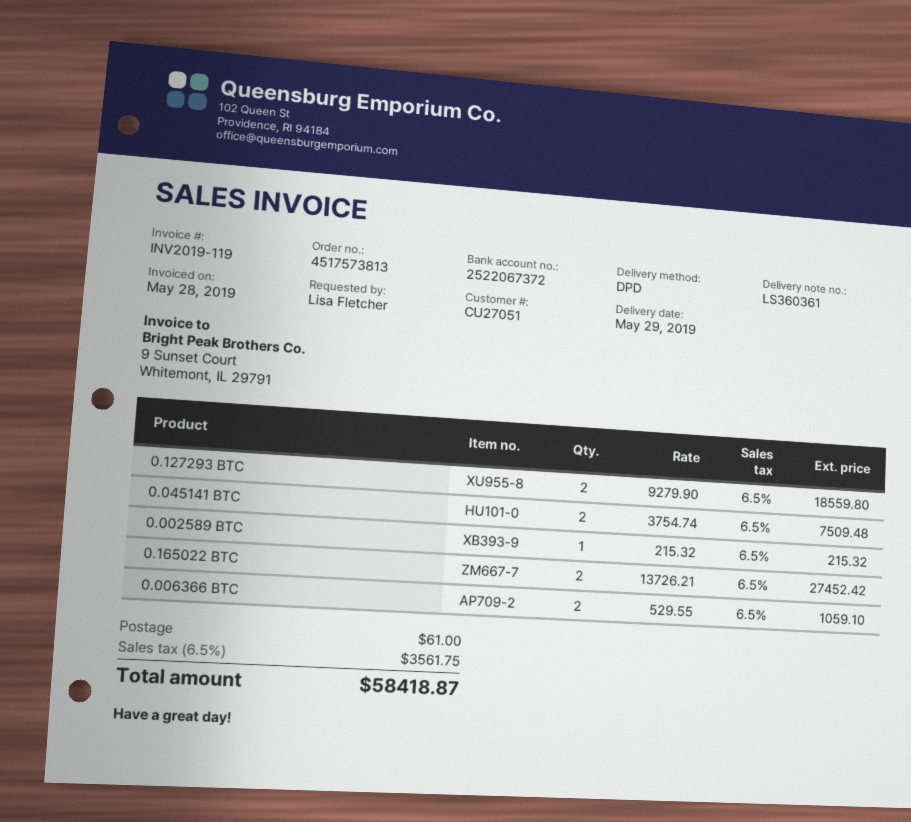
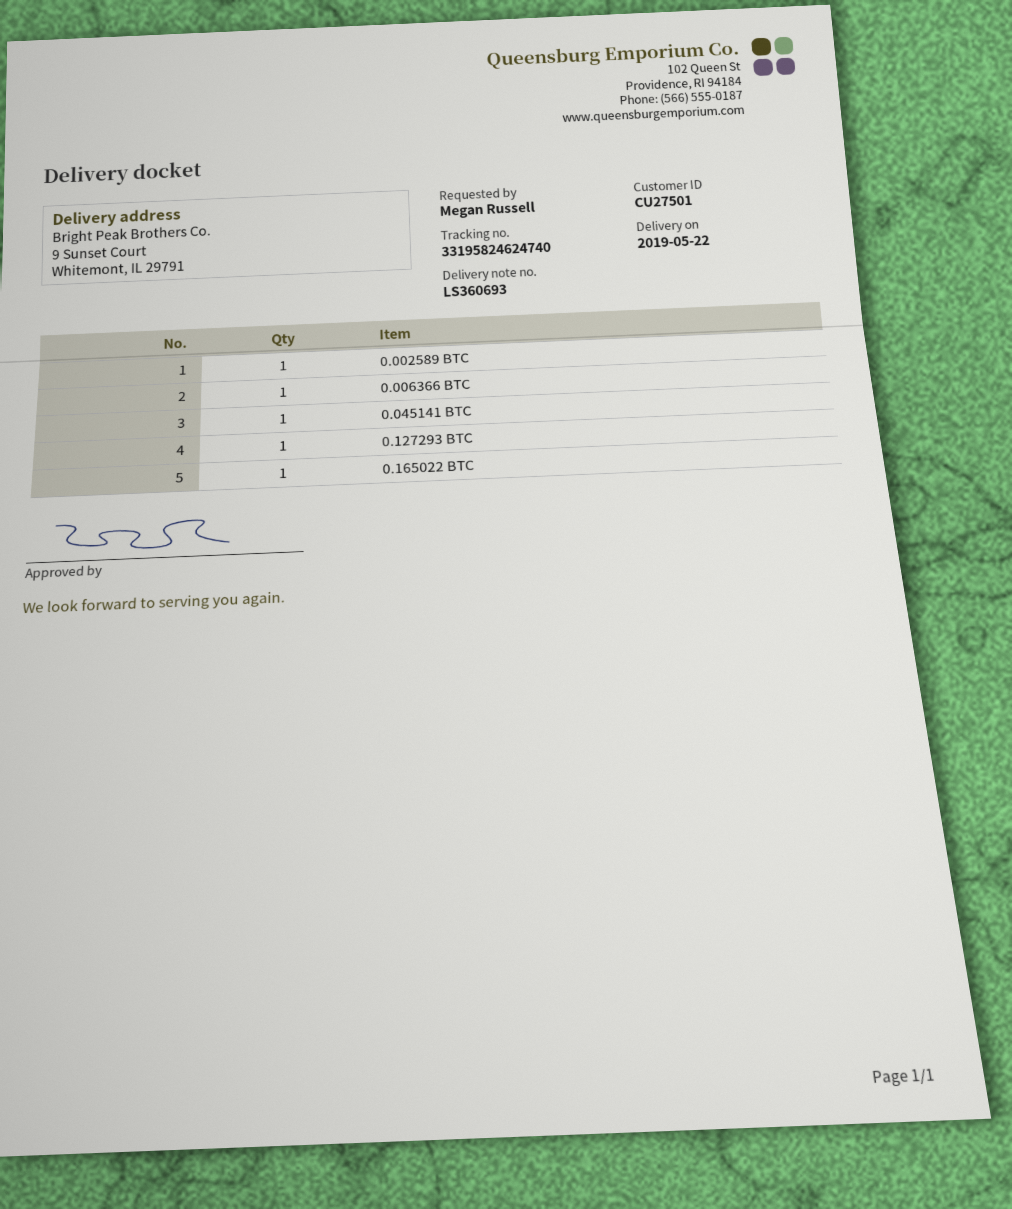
delivery note number: LS360361 -> LS360693
delivery date: 2019-05-29 -> 2019-05-22
customer number: CU27051 -> CU27501
ordered by: Lisa Fletcher -> Megan Russell
0.127293 BTC: 2 -> 1
0.045141 BTC: 2 -> 1
0.165022 BTC: 2 -> 1
0.006366 BTC: 2 -> 1

